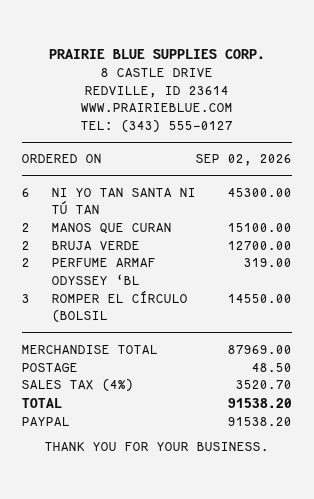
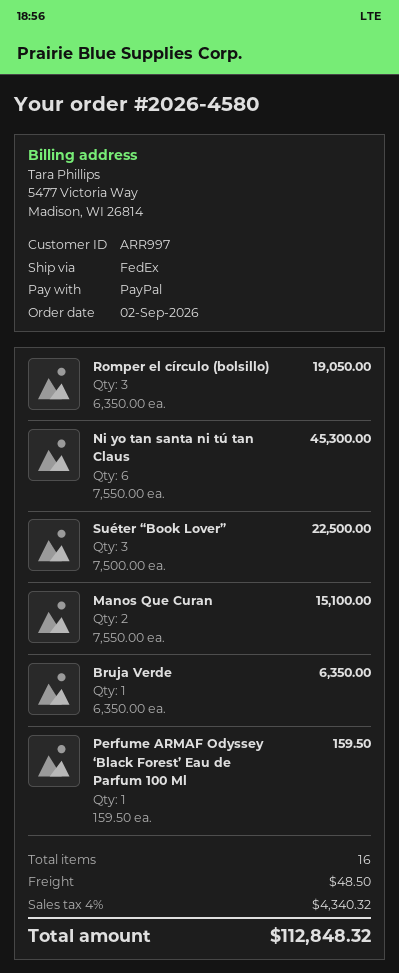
BRUJA VERDE: 2 for 12700.00 -> 1 for 6350.00
PERFUME ARMAF ODYSSEY ‘BL: 2 for 319.00 -> 1 for 159.50
ROMPER EL CÍRCULO (BOLSIL: 3 for 14550.00 -> 3 for 19050.00
Suéter “Book Lover”: none -> 3 for 22500.00
tax: 4% = 3520.70 -> 4% = 4340.32
total: 91538.20 -> 112848.32

